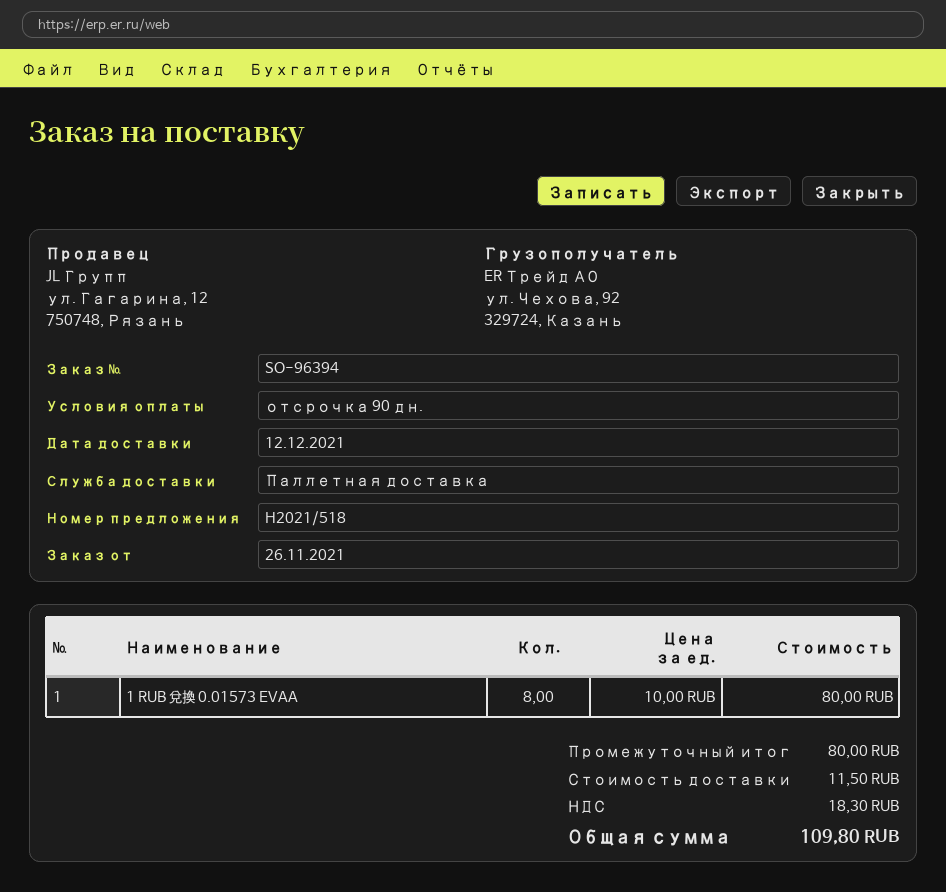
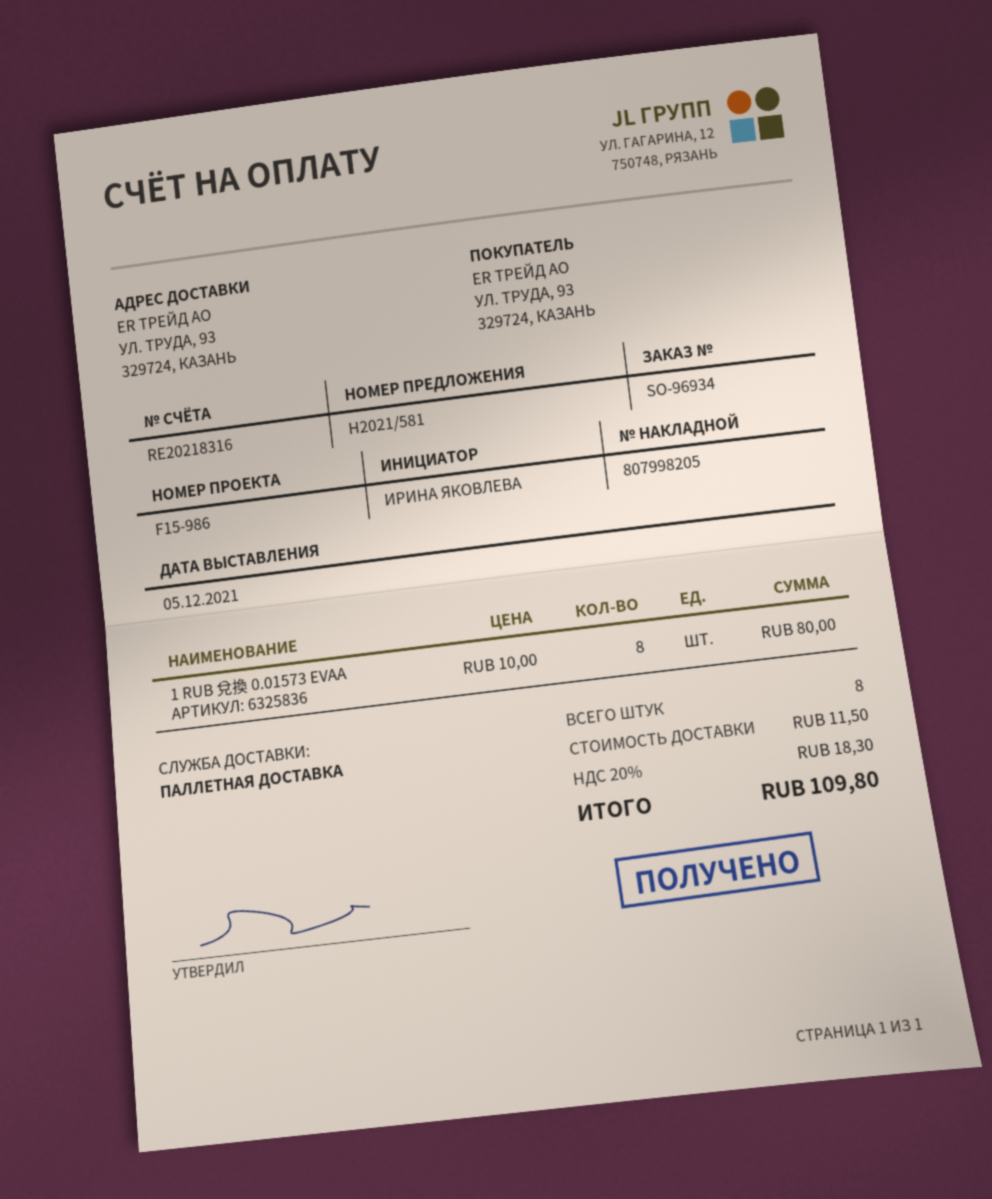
quote number: H2021/518 -> H2021/581
order number: SO-96394 -> SO-96934
ship to: ул. Чехова, 92, 329724, Казань -> УЛ. ТРУДА, 93, 329724, КАЗАНЬ

